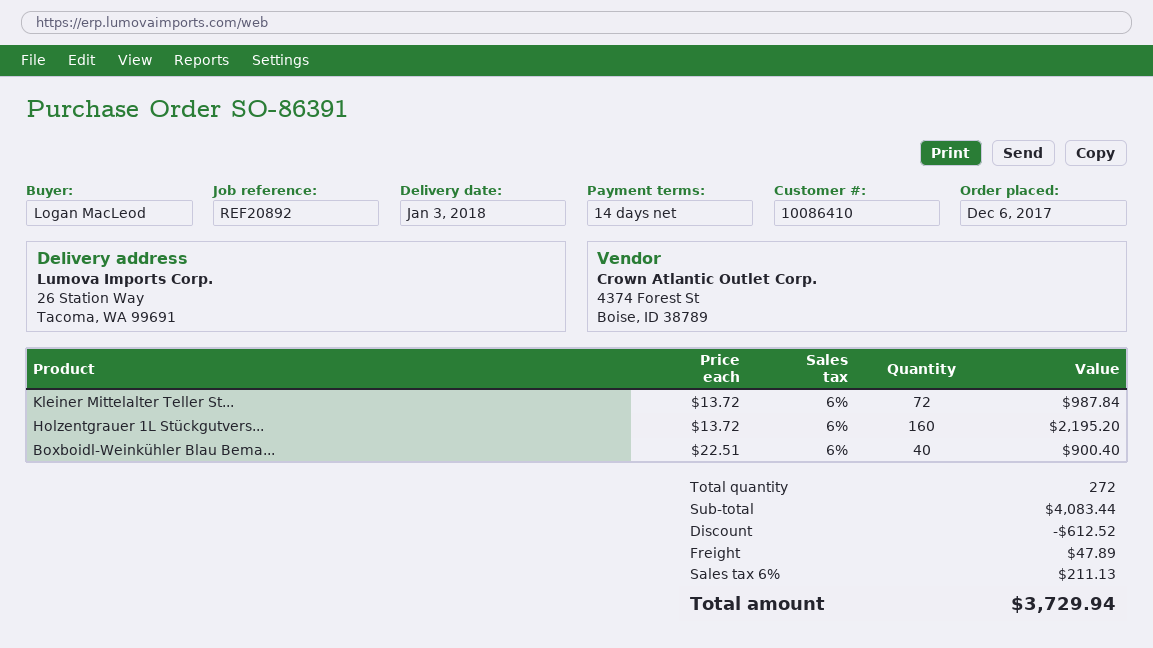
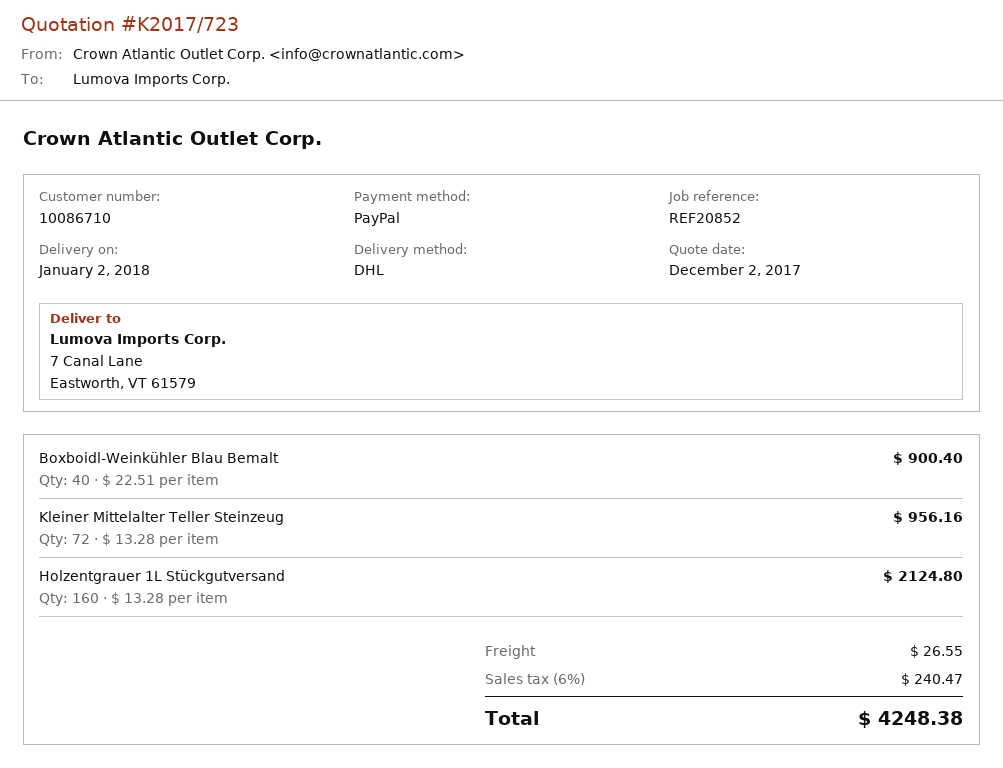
delivery date: 2018-01-03 -> 2018-01-02
customer number: 10086410 -> 10086710
reference: REF20892 -> REF20852
ship to: 26 Station Way, Tacoma, WA 99691 -> 7 Canal Lane, Eastworth, VT 61579
Kleiner Mittelalter Teller St...: 72 x 13.72 = 987.84 -> 72 x 13.28 = 956.16
Holzentgrauer 1L Stückgutvers...: 160 x 13.72 = 2195.20 -> 160 x 13.28 = 2124.80
discount: 612.52 -> none
shipping: 47.89 -> 26.55
tax: 6% = 211.13 -> 6% = 240.47
total: 3729.94 -> 4248.38

